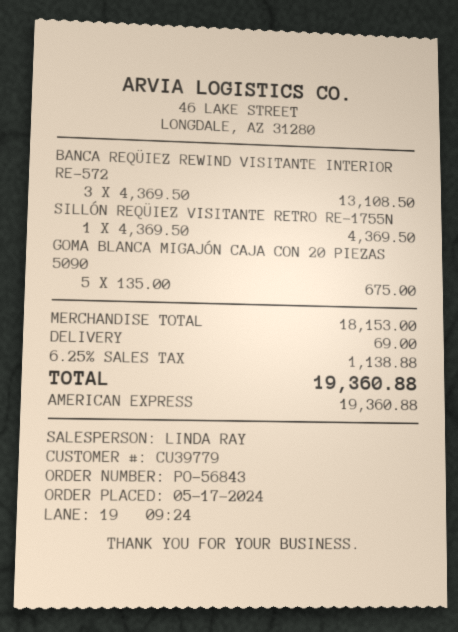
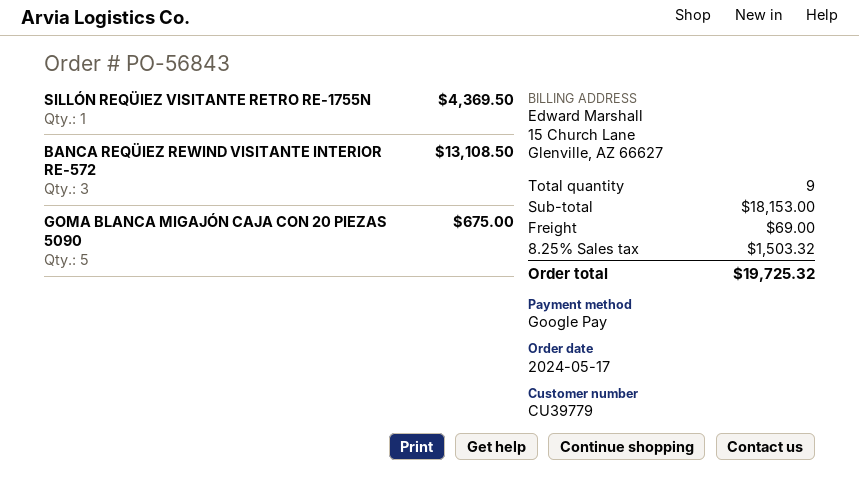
payment method: American Express -> Google Pay
tax: 6.25% = 1138.88 -> 8.25% = 1503.32
total: 19360.88 -> 19725.32

